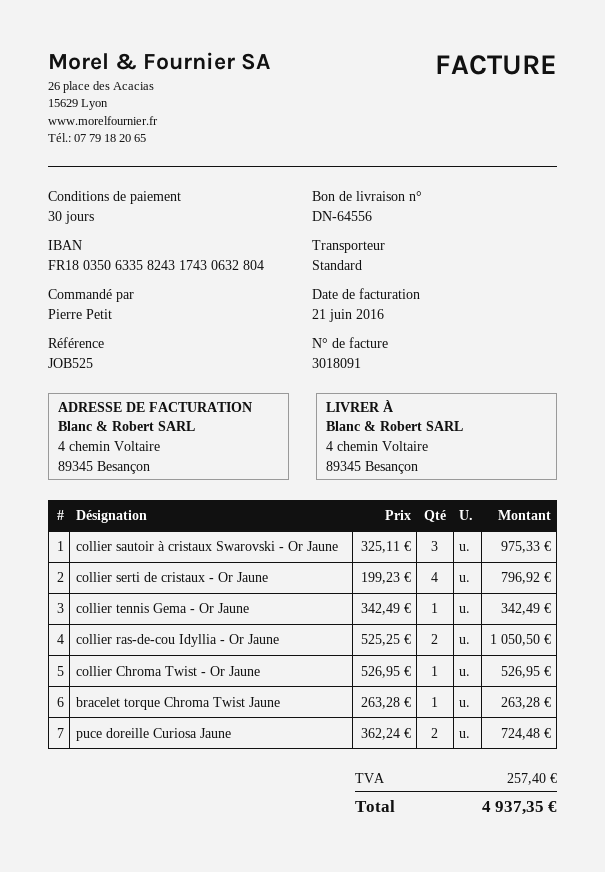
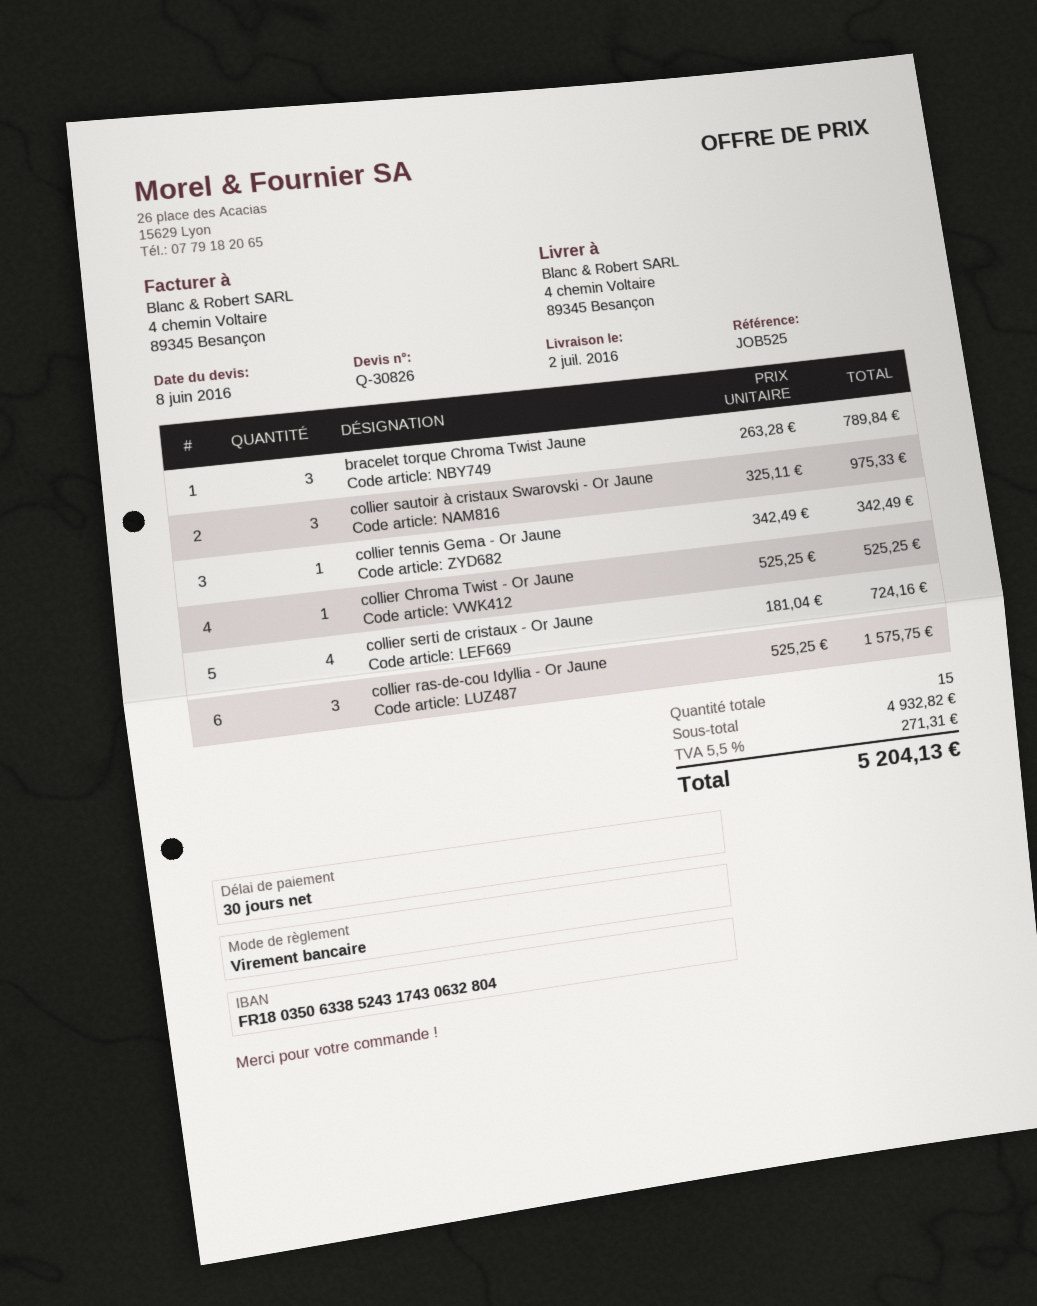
bank account: FR1803506335824317430632804 -> FR1803506338524317430632804
collier serti de cristaux - Or Jaune: 4 x 199.23 = 796.92 -> 4 x 181.04 = 724.16
collier ras-de-cou Idyllia - Or Jaune: 2 x 525.25 = 1050.50 -> 3 x 525.25 = 1575.75
collier Chroma Twist - Or Jaune: 1 x 526.95 = 526.95 -> 1 x 525.25 = 525.25
bracelet torque Chroma Twist Jaune: 1 x 263.28 = 263.28 -> 3 x 263.28 = 789.84
puce doreille Curiosa Jaune: 2 x 362.24 = 724.48 -> none
tax: 257.40 -> 271.31
total: 4937.35 -> 5204.13

